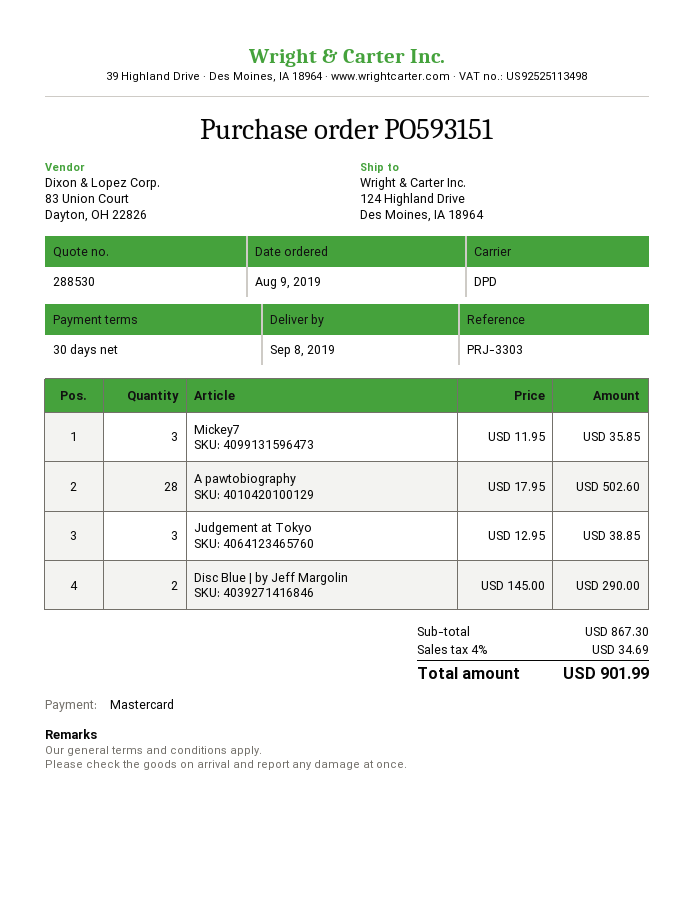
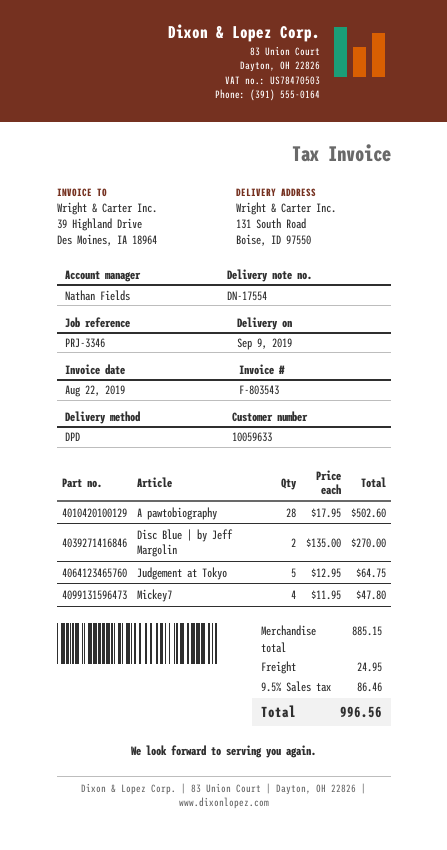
delivery date: 2019-09-08 -> 2019-09-09
reference: PRJ-3303 -> PRJ-3346
ship to: 124 Highland Drive, Des Moines, IA 18964 -> 131 South Road, Boise, ID 97550
Mickey7: 3 x 11.95 = 35.85 -> 4 x 11.95 = 47.80
Judgement at Tokyo: 3 x 12.95 = 38.85 -> 5 x 12.95 = 64.75
Disc Blue | by Jeff Margolin: 2 x 145.00 = 290.00 -> 2 x 135.00 = 270.00
subtotal: 867.30 -> 885.15
shipping: none -> 24.95
tax: 4% = 34.69 -> 9.5% = 86.46
total: 901.99 -> 996.56

